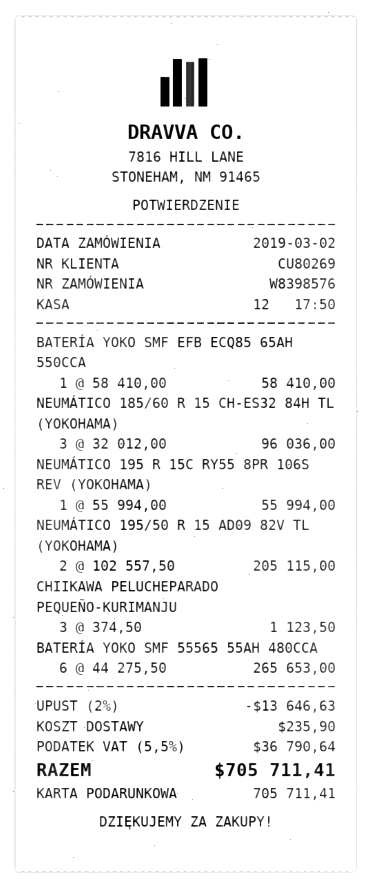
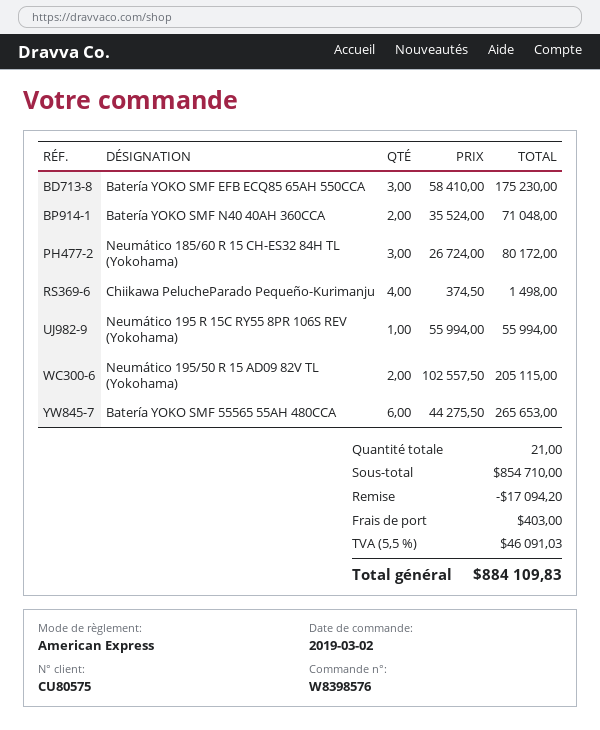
customer number: CU80269 -> CU80575
payment method: gift card -> American Express
BATERÍA YOKO SMF EFB ECQ85 65AH 550CCA: 1 x 58410.00 = 58410.00 -> 3 x 58410.00 = 175230.00
NEUMÁTICO 185/60 R 15 CH-ES32 84H TL (YOKOHAMA): 3 x 32012.00 = 96036.00 -> 3 x 26724.00 = 80172.00
CHIIKAWA PELUCHEPARADO PEQUEÑO-KURIMANJU: 3 x 374.50 = 1123.50 -> 4 x 374.50 = 1498.00
Batería YOKO SMF N40 40AH 360CCA: none -> 2 x 35524.00 = 71048.00
discount: 13646.63 -> 17094.20
shipping: 235.90 -> 403.00
tax: 5.5% = 36790.64 -> 5.5% = 46091.03
total: 705711.41 -> 884109.83

